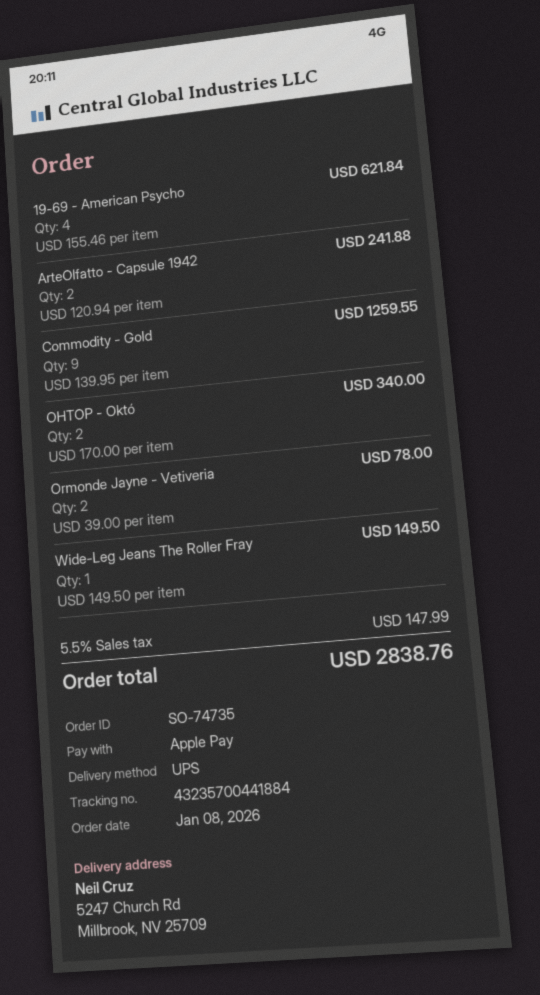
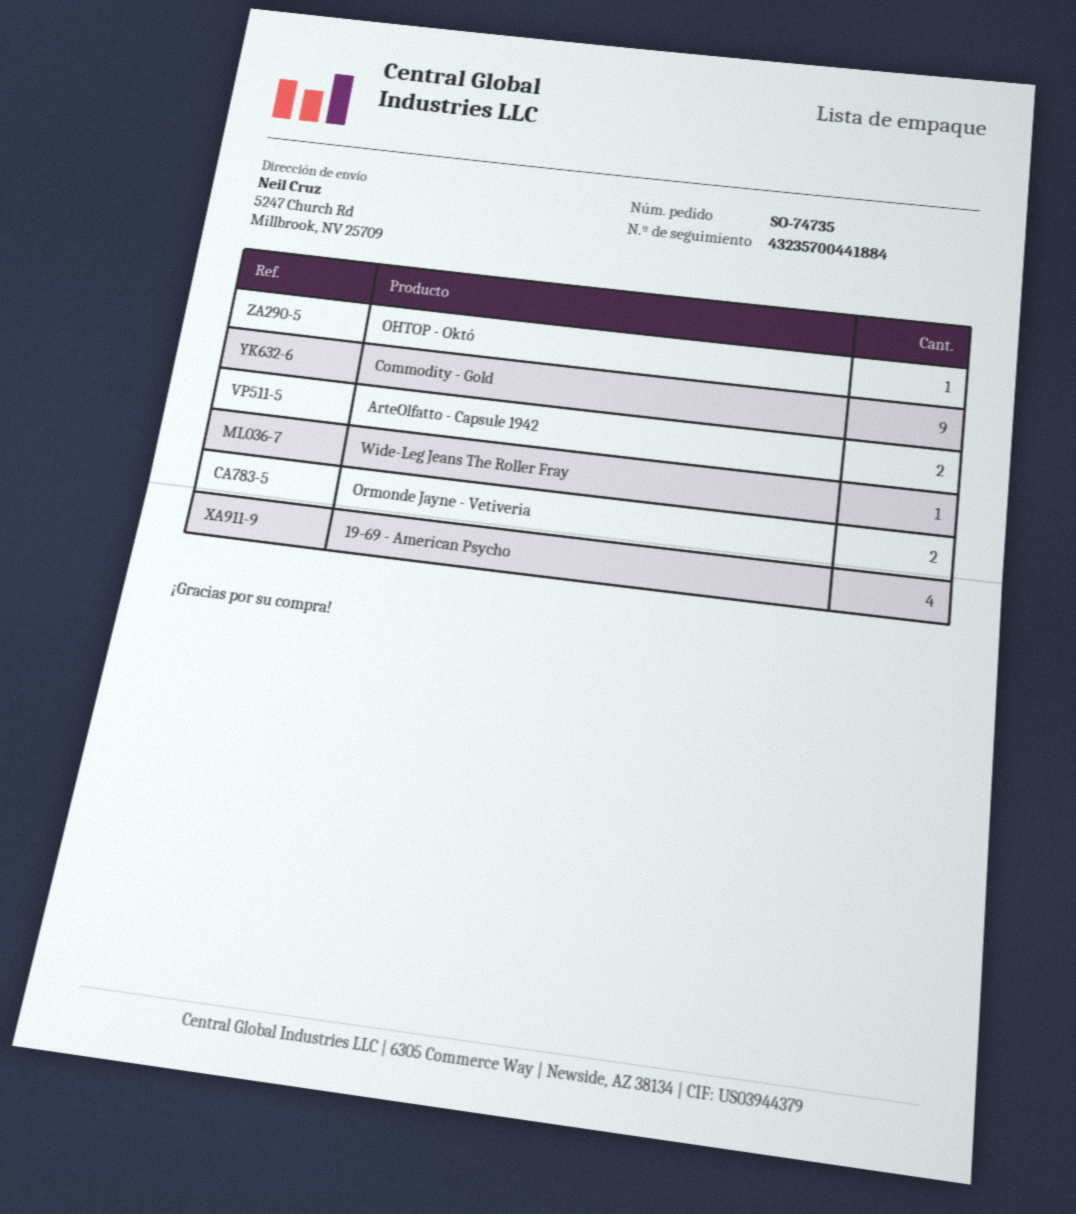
OHTOP - Októ: 2 -> 1

